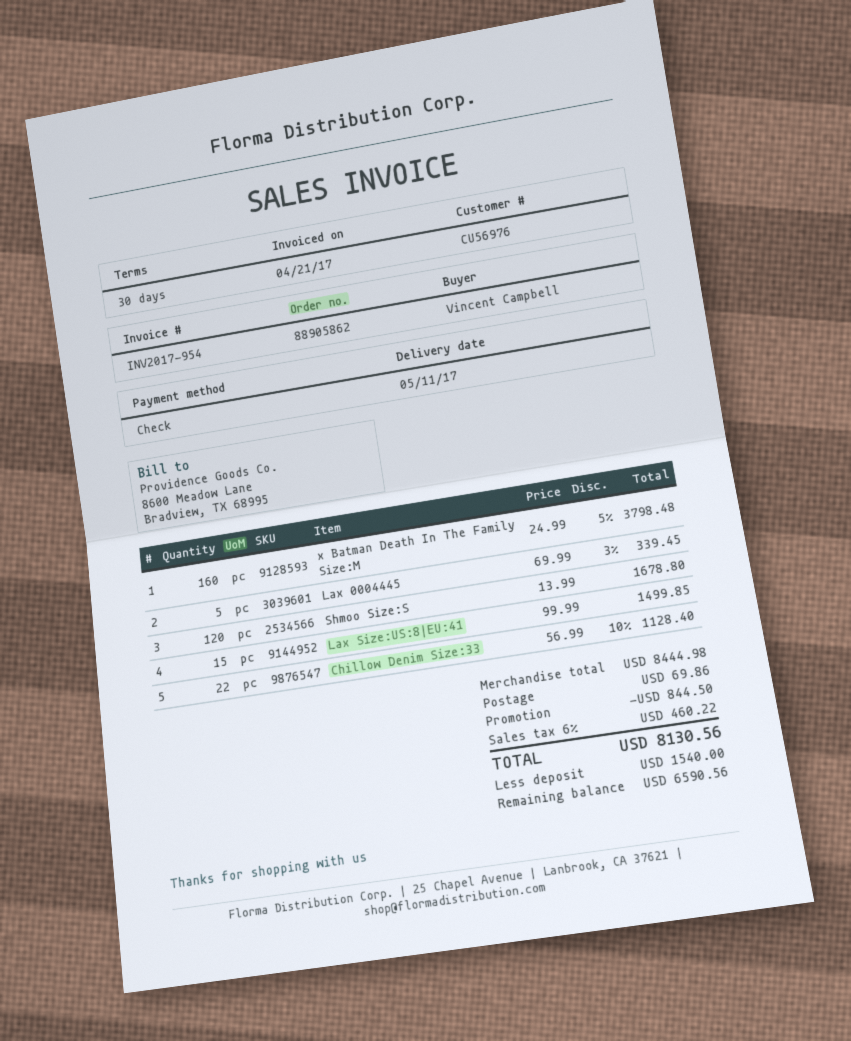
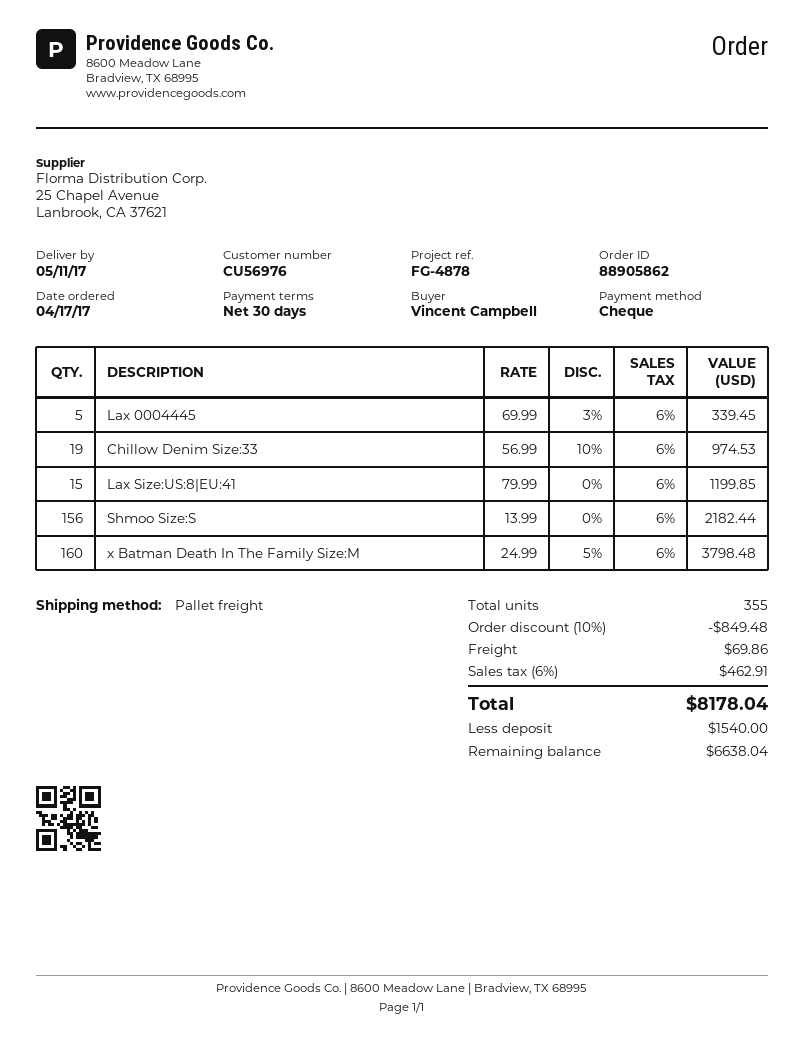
Shmoo Size:S: 120 x 13.99 = 1678.80 -> 156 x 13.99 = 2182.44
Lax Size:US:8|EU:41: 15 x 99.99 = 1499.85 -> 15 x 79.99 = 1199.85
Chillow Denim Size:33: 22 x 56.99 - 10% = 1128.40 -> 19 x 56.99 - 10% = 974.53
discount: 844.50 -> 849.48
tax: 6% = 460.22 -> 6% = 462.91
total: 8130.56 -> 8178.04
balance: 6590.56 -> 6638.04

